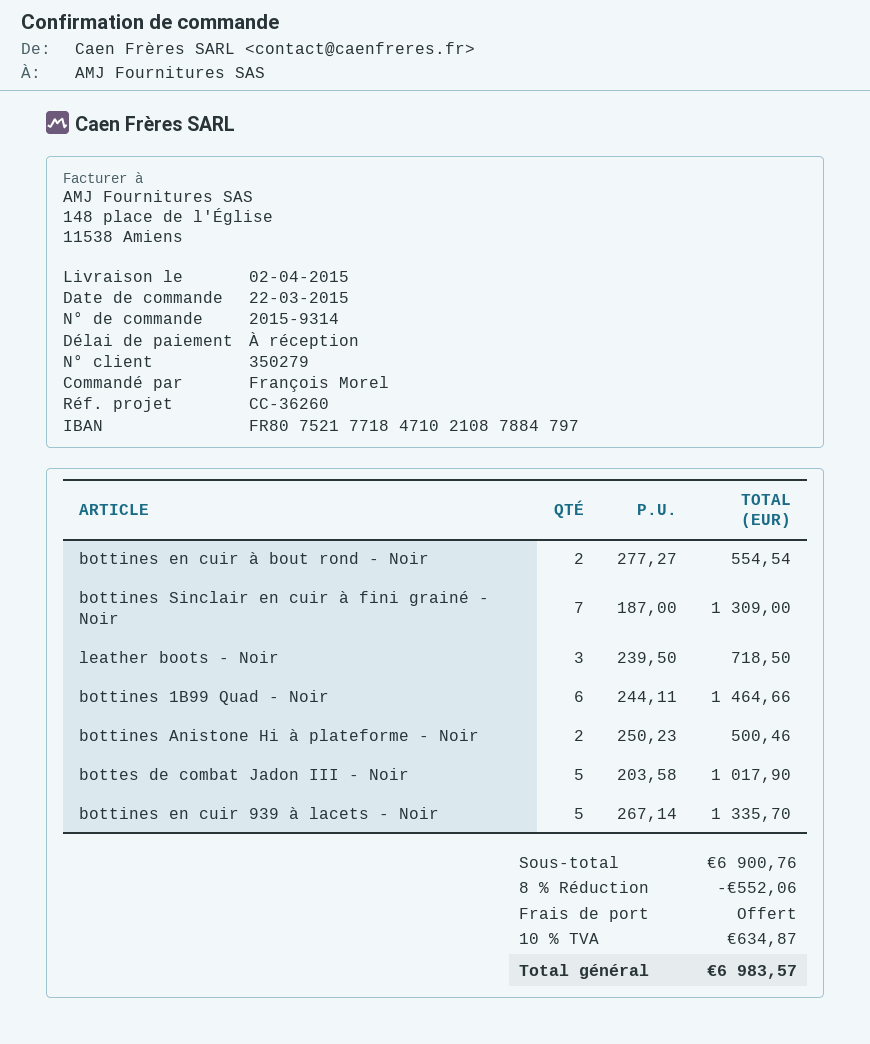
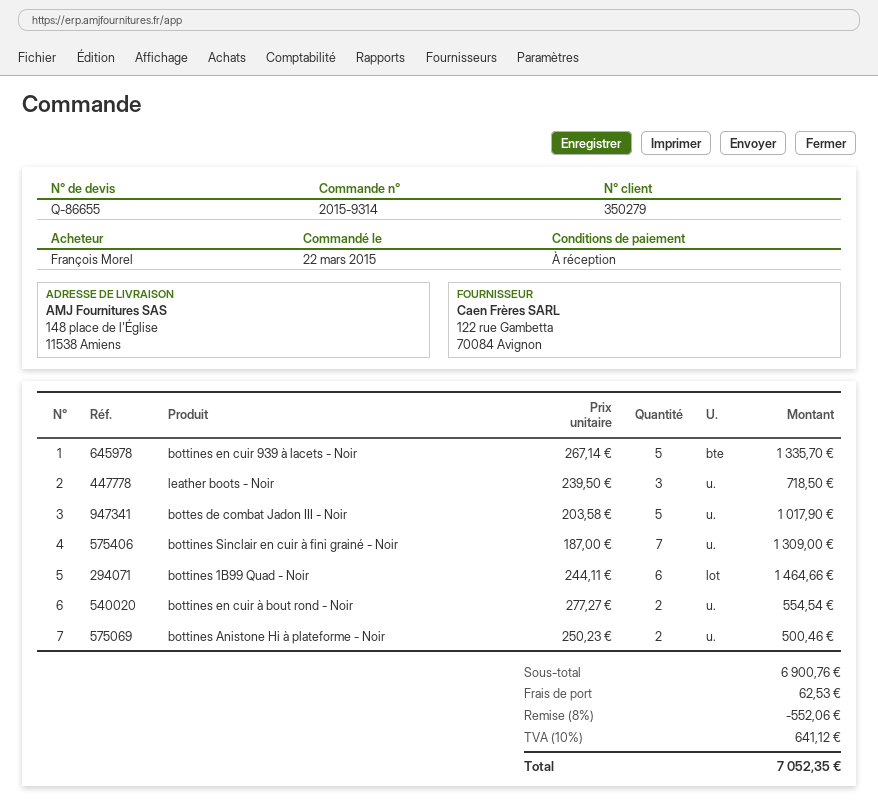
shipping: 0.00 -> 62.53
tax: 10% = 634.87 -> 10% = 641.12
total: 6983.57 -> 7052.35

